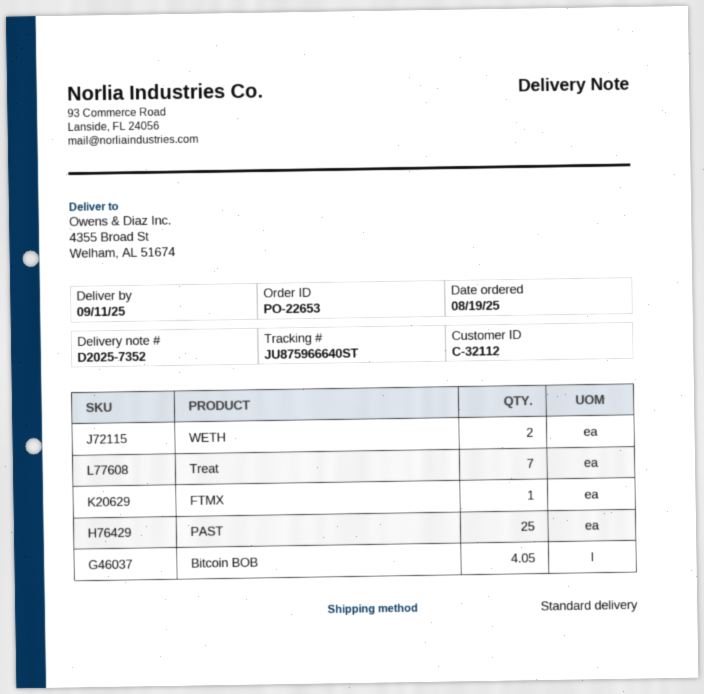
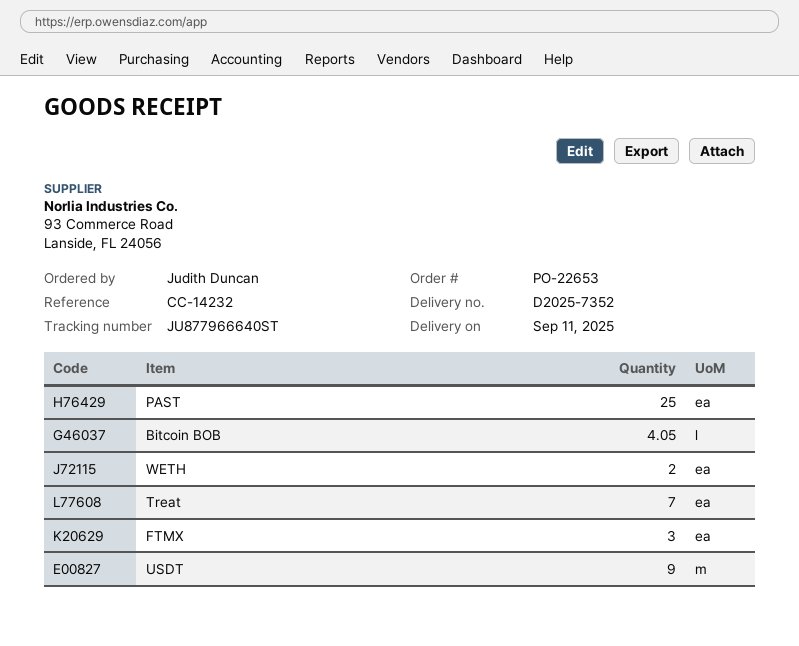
tracking number: JU875966640ST -> JU877966640ST
FTMX: 1 -> 3
USDT: none -> 9

